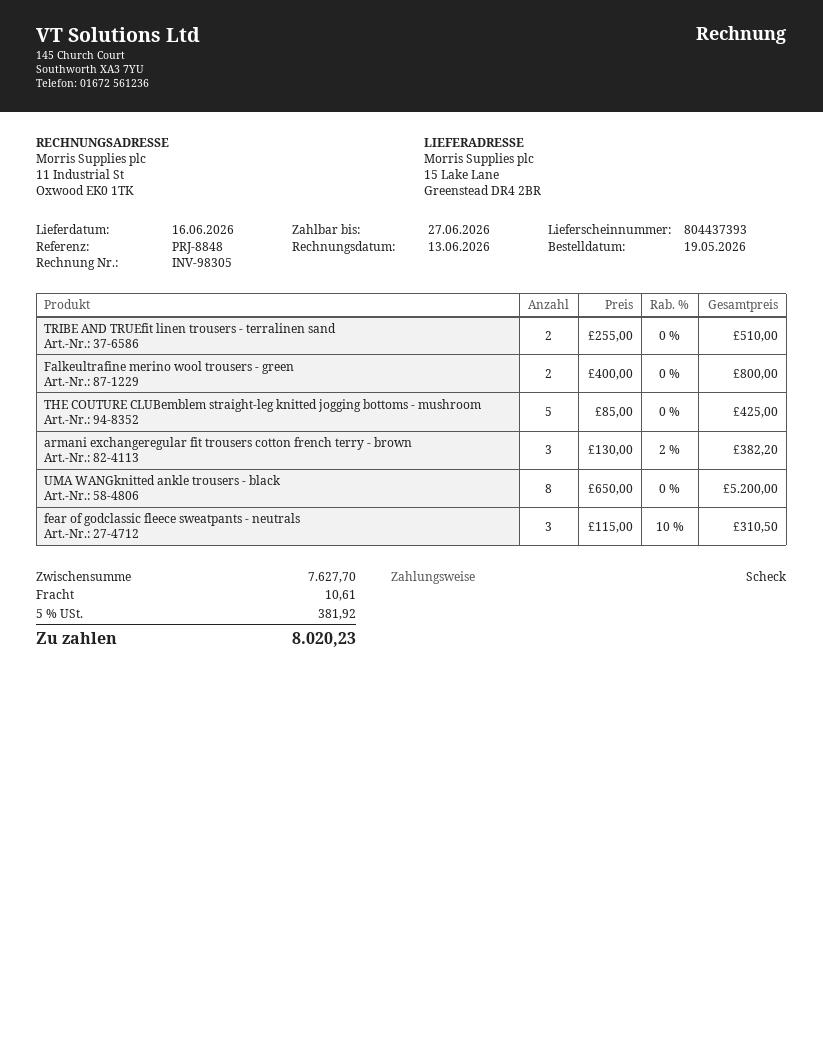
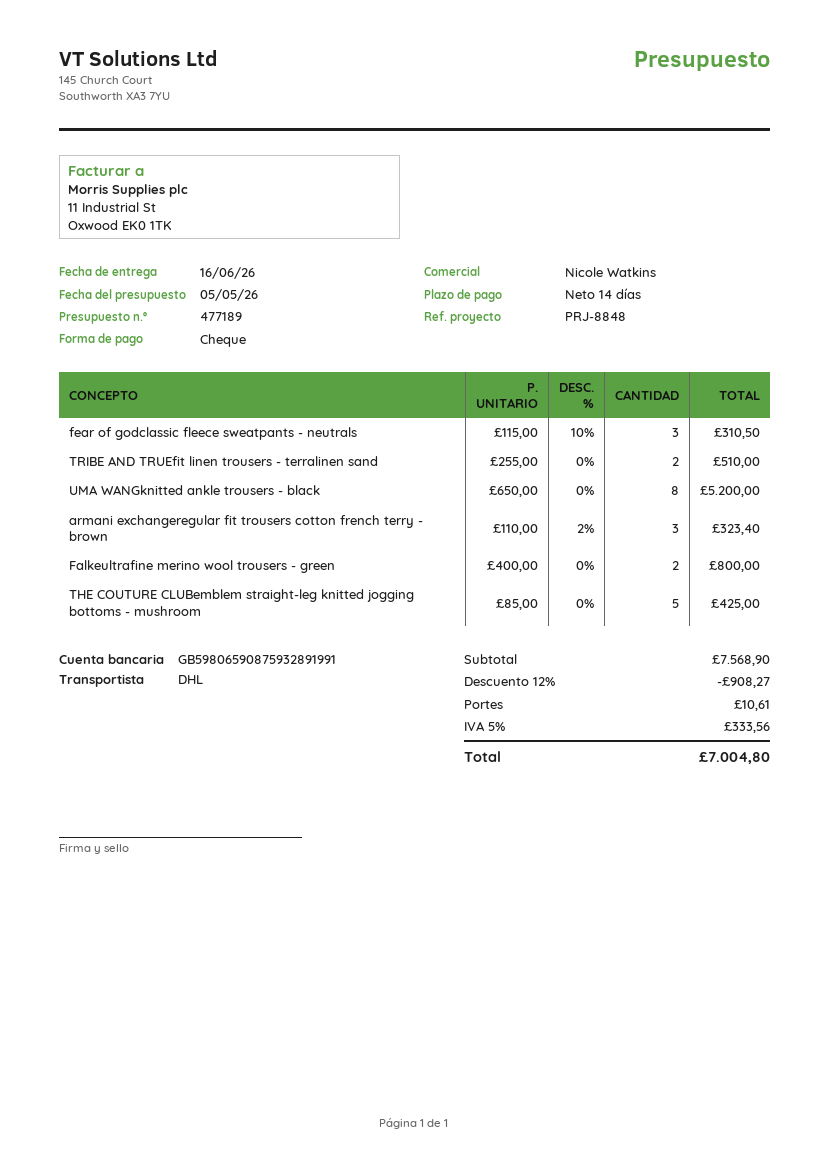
armani exchangeregular fit trousers cotton french terry - brown: 3 x 130.00 - 2% = 382.20 -> 3 x 110.00 - 2% = 323.40
subtotal: 7627.70 -> 7568.90
discount: none -> 12% = 908.27
tax: 5% = 381.92 -> 5% = 333.56
total: 8020.23 -> 7004.80

